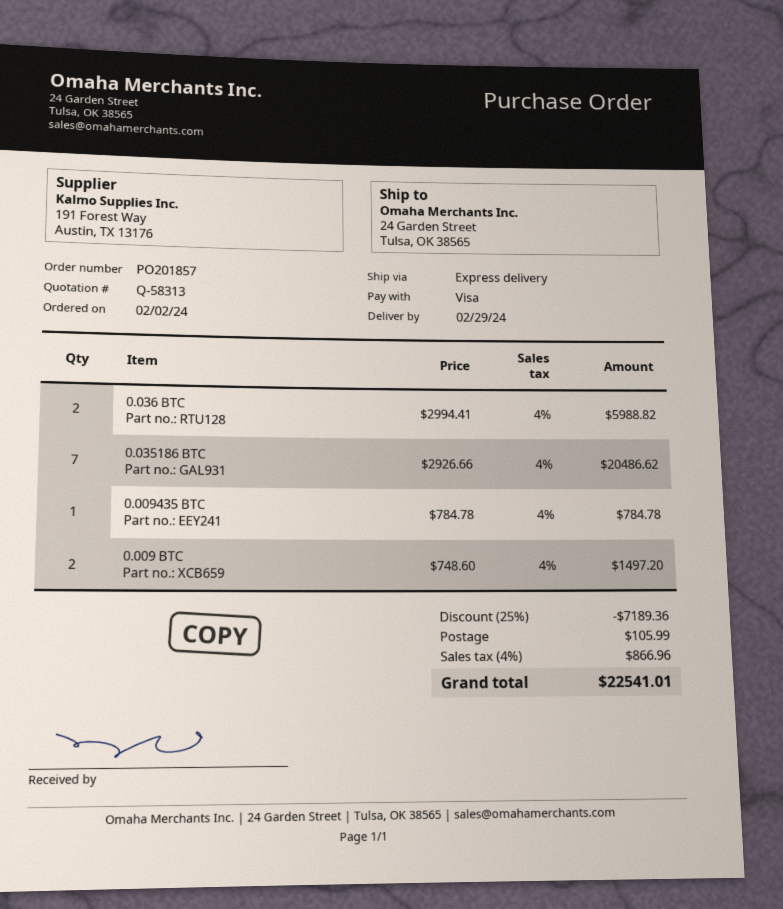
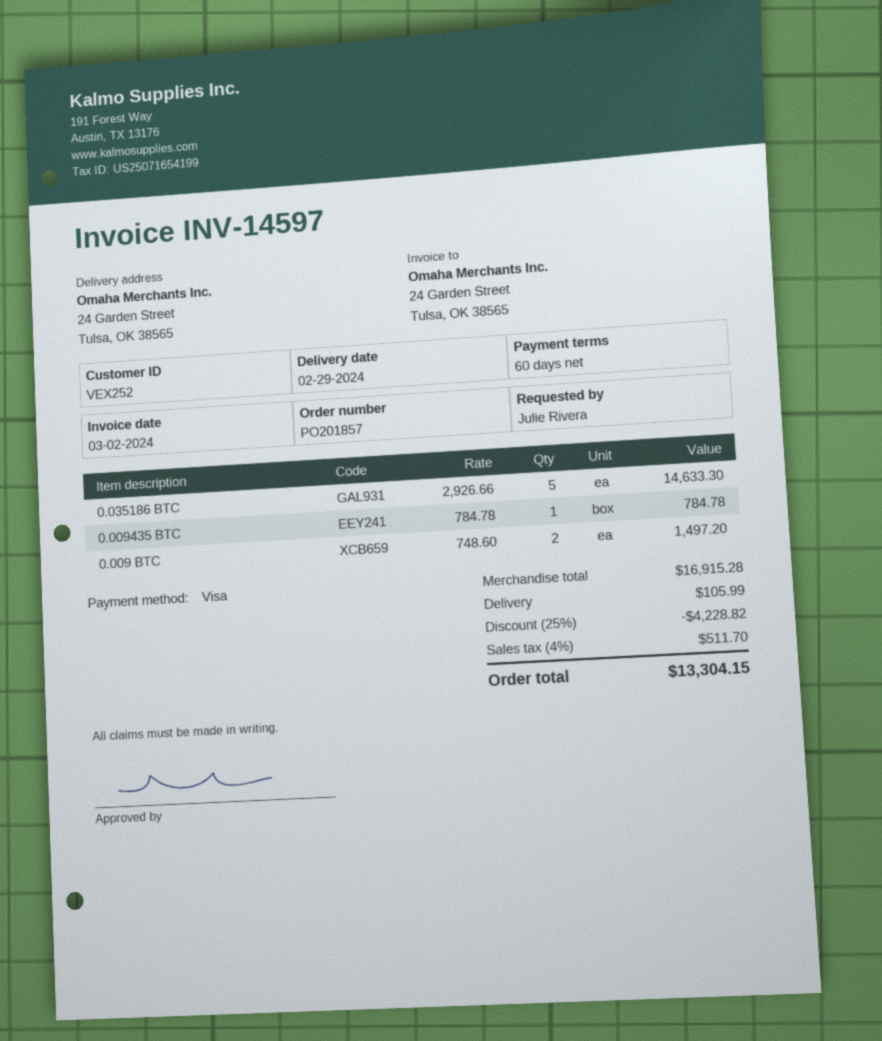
0.036 BTC: 2 x 2994.41 = 5988.82 -> none
0.035186 BTC: 7 x 2926.66 = 20486.62 -> 5 x 2926.66 = 14633.30
discount: 25% = 7189.36 -> 25% = 4228.82
tax: 4% = 866.96 -> 4% = 511.70
total: 22541.01 -> 13304.15

